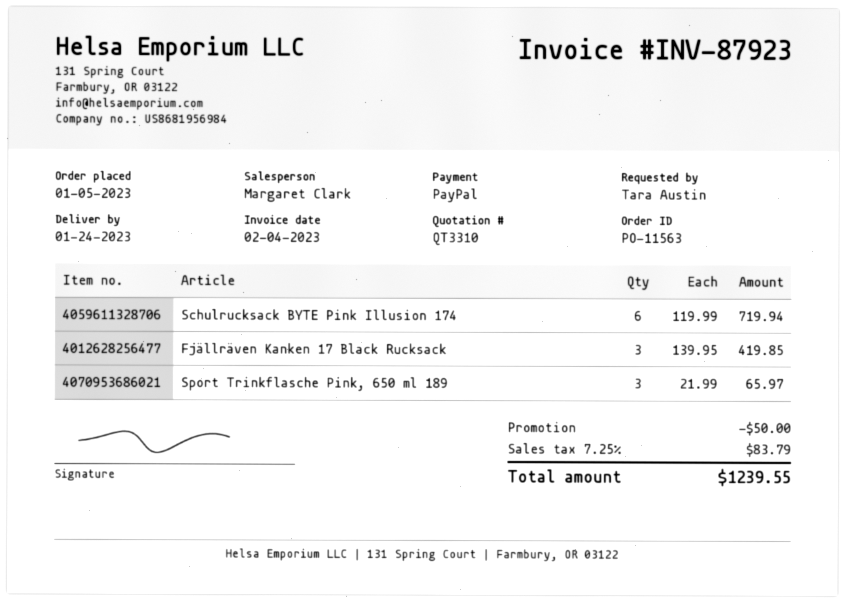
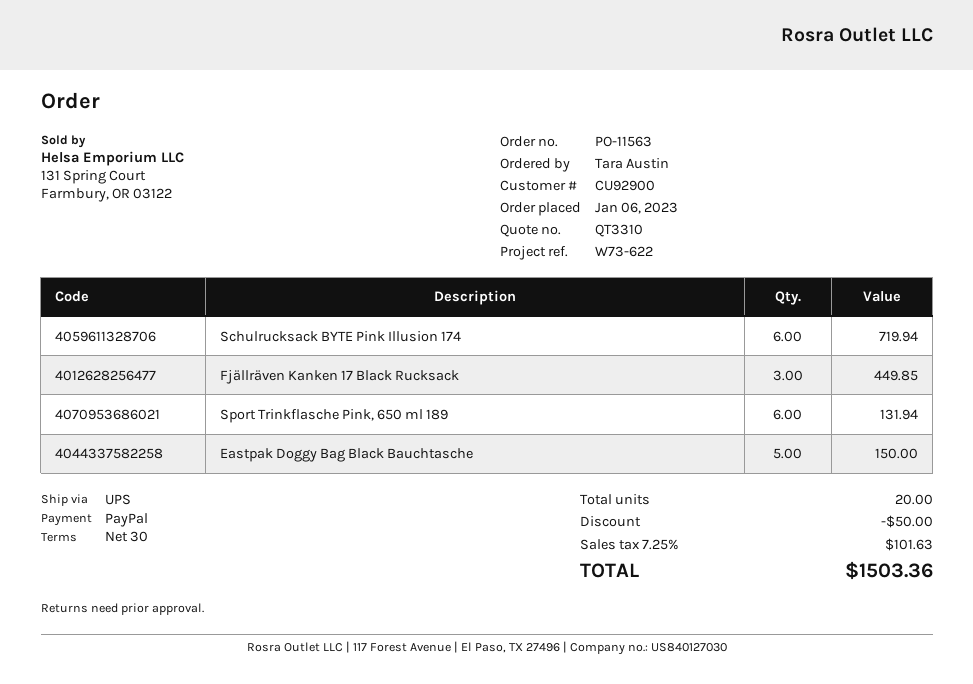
order date: 2023-01-05 -> 2023-01-06
Fjällräven Kanken 17 Black Rucksack: 3 for 419.85 -> 3 for 449.85
Sport Trinkflasche Pink, 650 ml 189: 3 for 65.97 -> 6 for 131.94
Eastpak Doggy Bag Black Bauchtasche: none -> 5 for 150.00
tax: 7.25% = 83.79 -> 7.25% = 101.63
total: 1239.55 -> 1503.36

